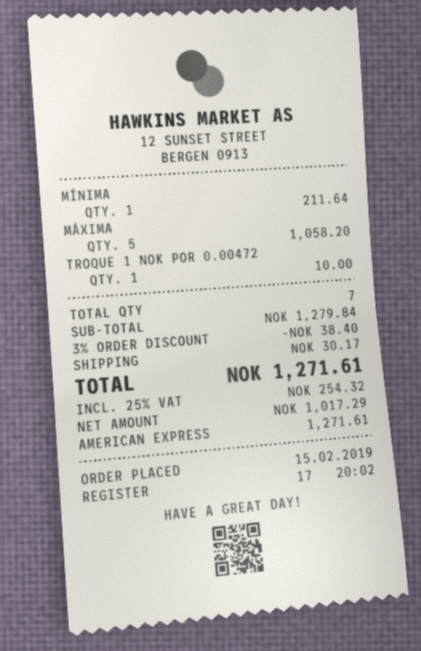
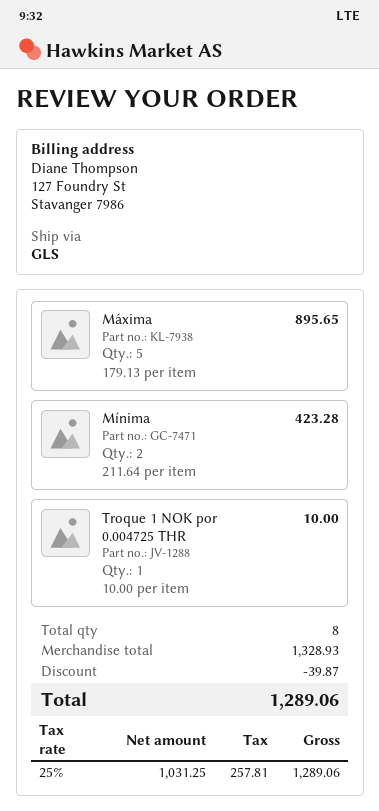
MÍNIMA: 1 for 211.64 -> 2 for 423.28
MÁXIMA: 5 for 1058.20 -> 5 for 895.65
total quantity: 7 -> 8
subtotal: 1279.84 -> 1328.93
discount: 38.40 -> 39.87
shipping: 30.17 -> none
net: 1017.29 -> 1031.25
tax: 25% = 254.32 -> 25% = 257.81
total: 1271.61 -> 1289.06

